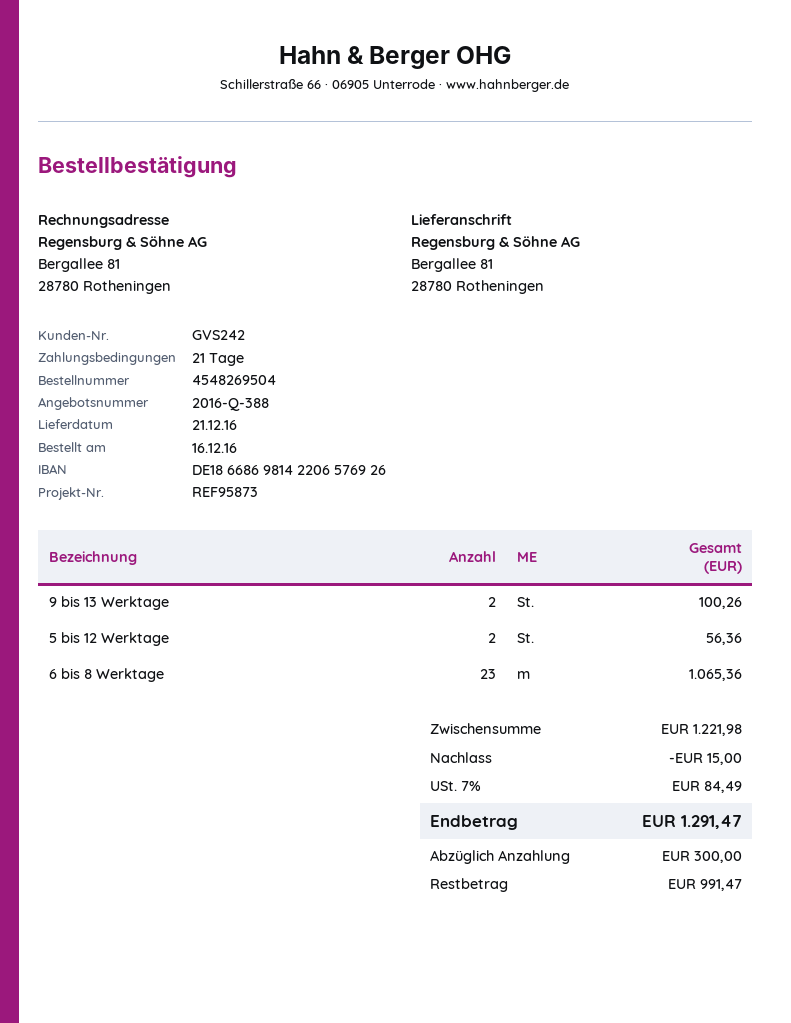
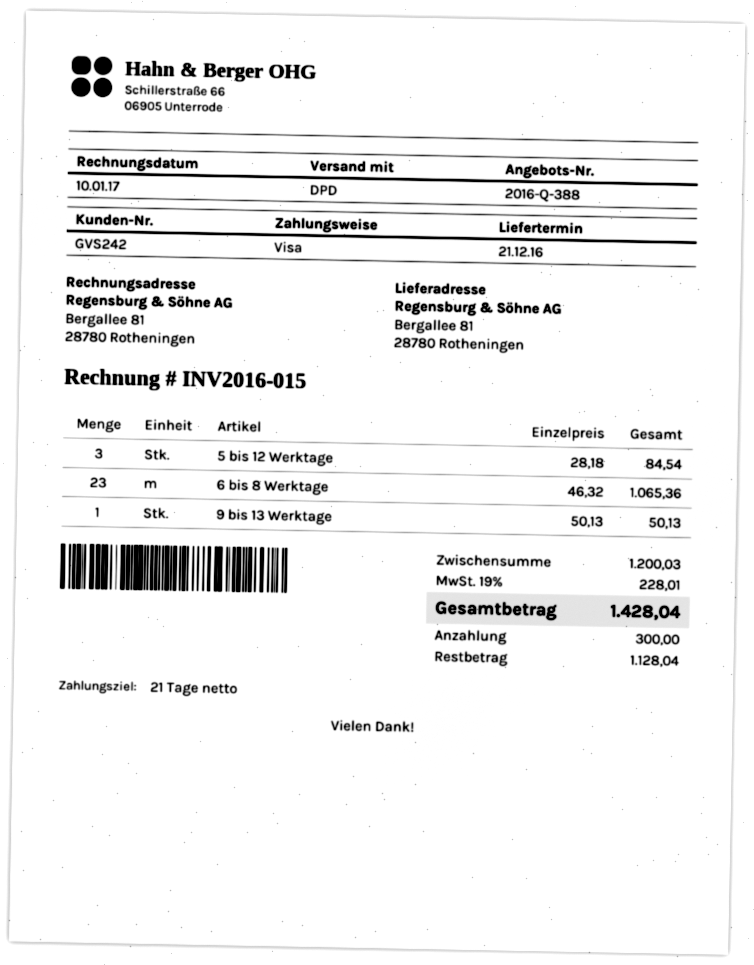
9 bis 13 Werktage: 2 for 100.26 -> 1 for 50.13
5 bis 12 Werktage: 2 for 56.36 -> 3 for 84.54
subtotal: 1221.98 -> 1200.03
discount: 15.00 -> none
tax: 7% = 84.49 -> 19% = 228.01
total: 1291.47 -> 1428.04
balance: 991.47 -> 1128.04

